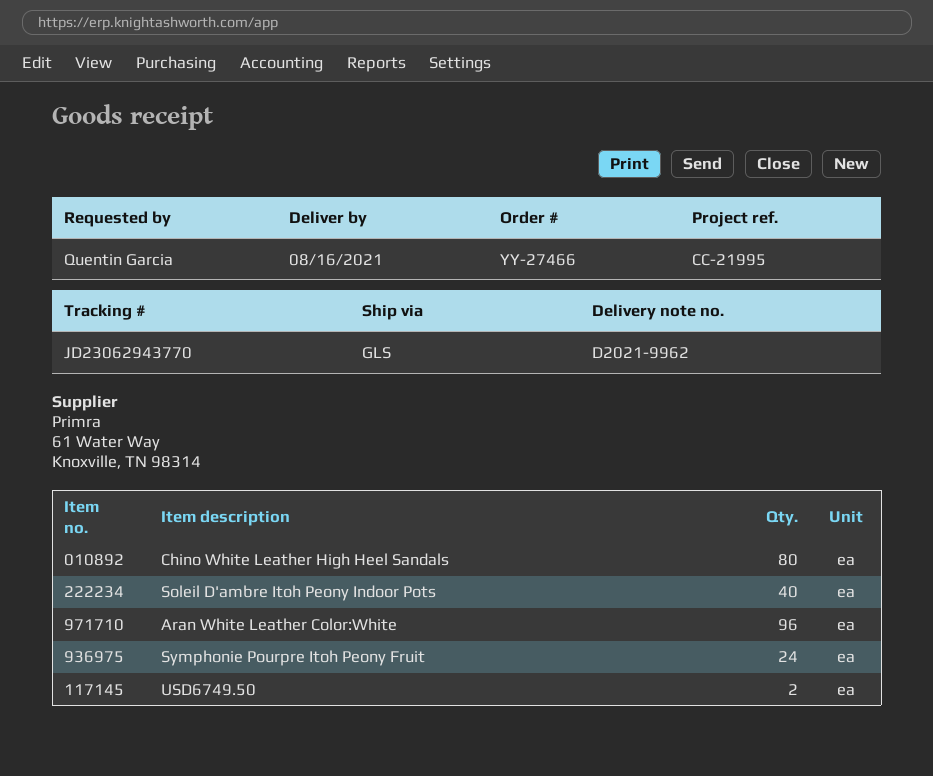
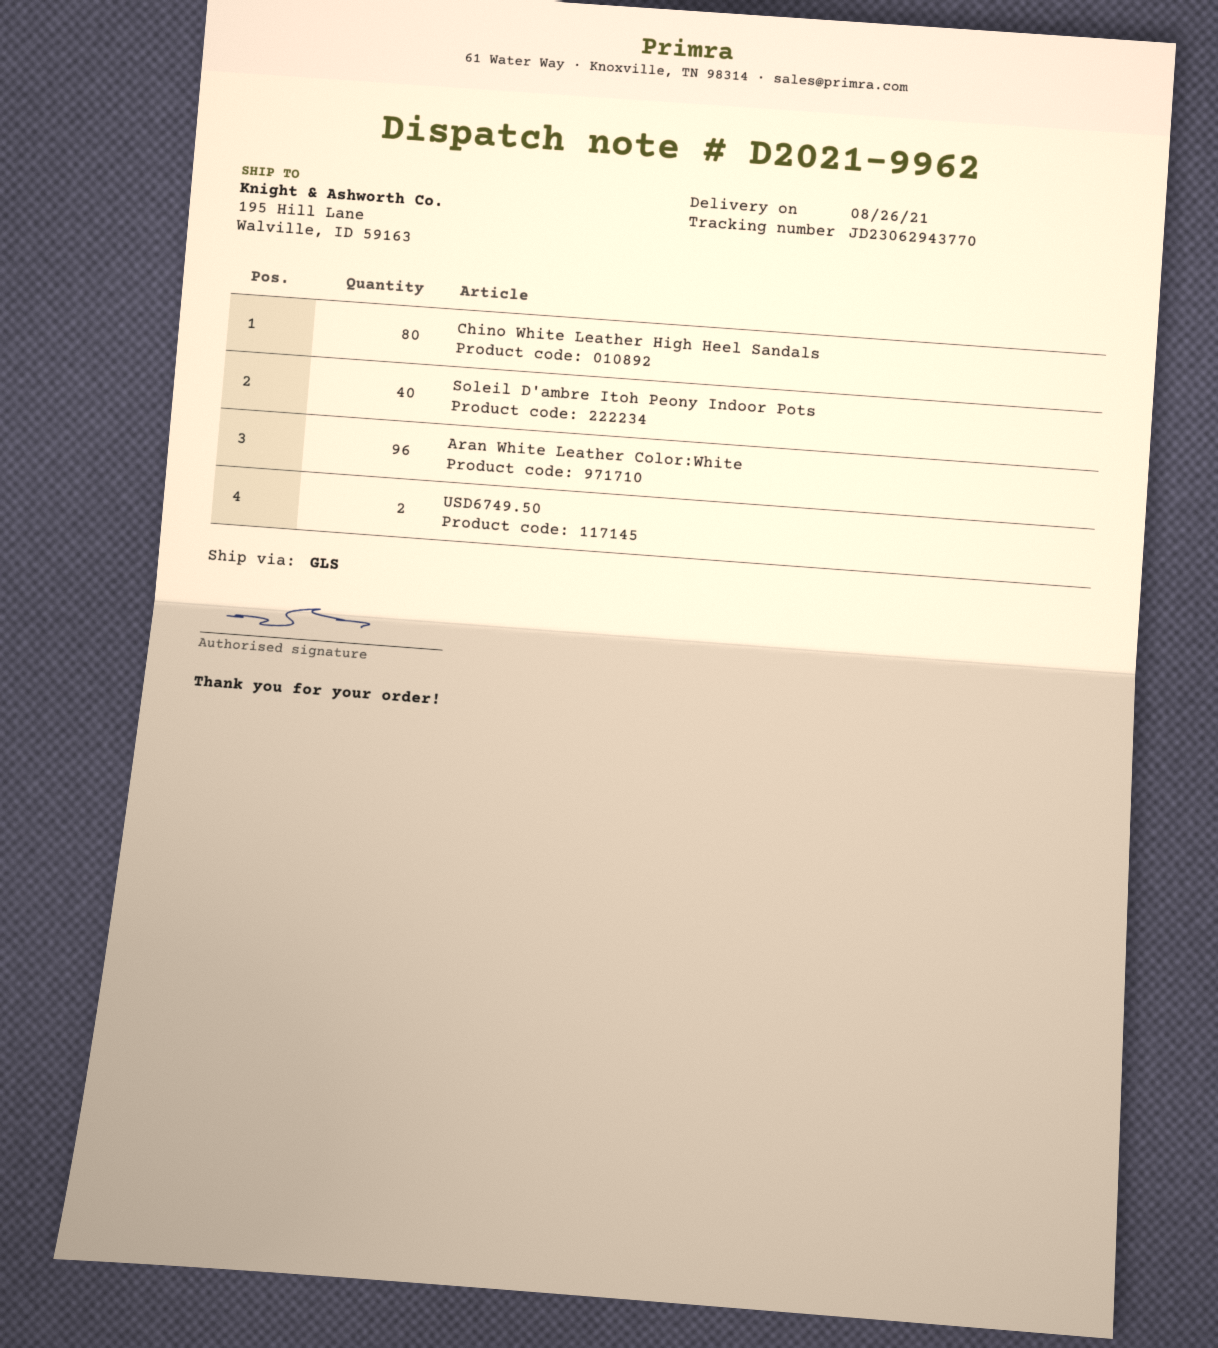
delivery date: 2021-08-16 -> 2021-08-26
Symphonie Pourpre Itoh Peony Fruit: 24 -> none

